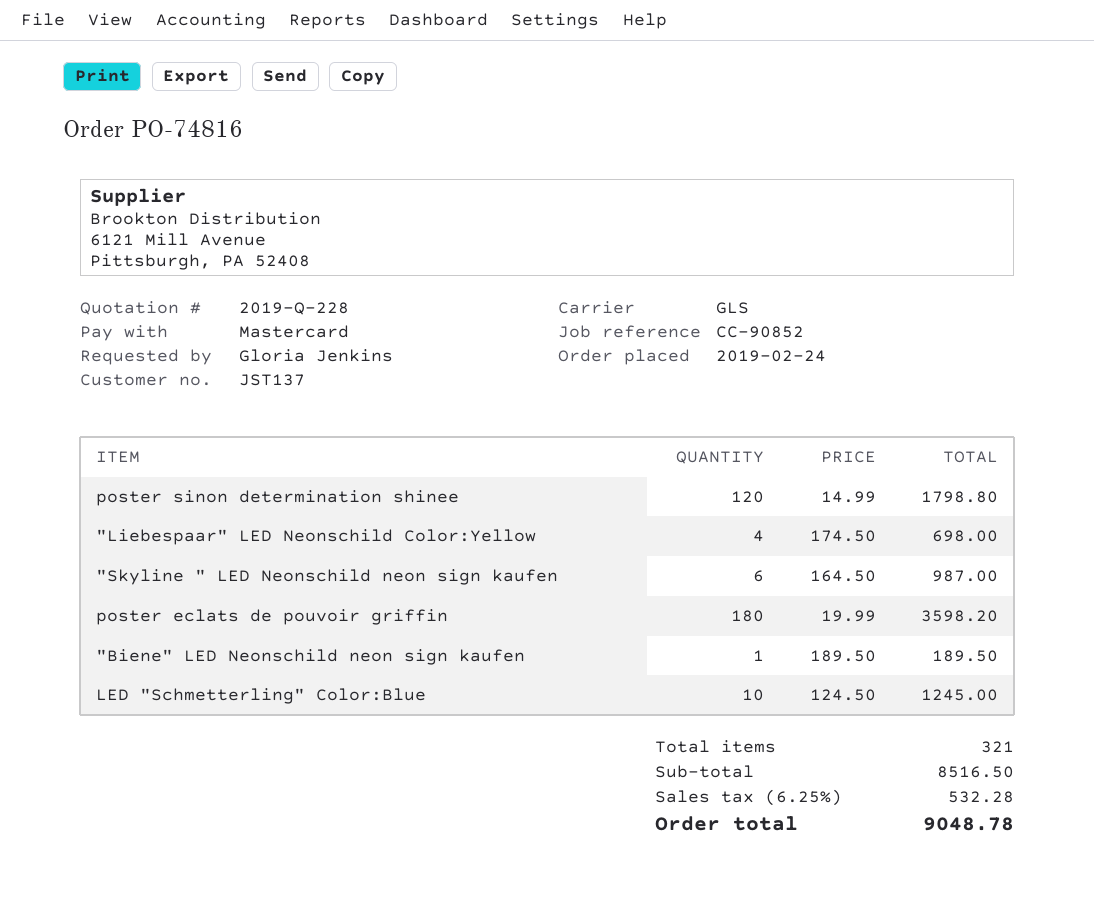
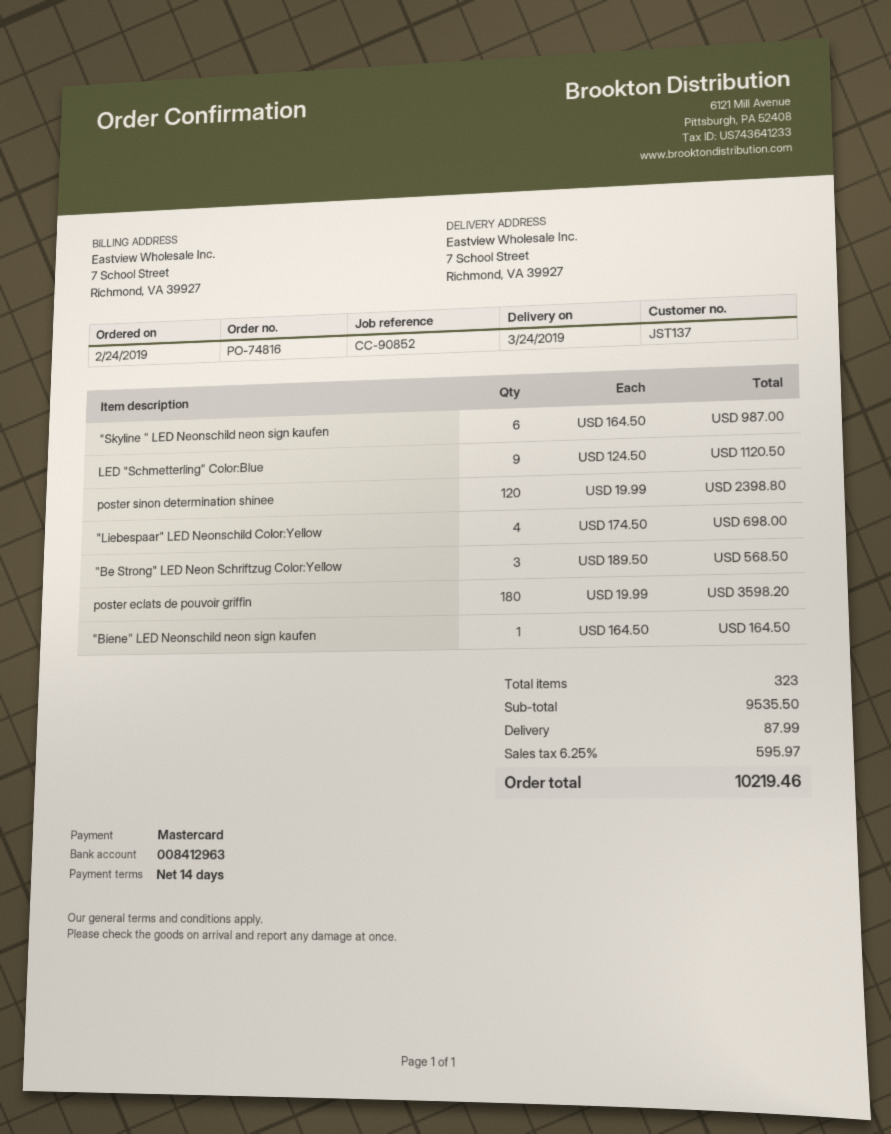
poster sinon determination shinee: 120 x 14.99 = 1798.80 -> 120 x 19.99 = 2398.80
"Biene" LED Neonschild neon sign kaufen: 1 x 189.50 = 189.50 -> 1 x 164.50 = 164.50
LED "Schmetterling" Color:Blue: 10 x 124.50 = 1245.00 -> 9 x 124.50 = 1120.50
"Be Strong" LED Neon Schriftzug Color:Yellow: none -> 3 x 189.50 = 568.50
total quantity: 321 -> 323
subtotal: 8516.50 -> 9535.50
shipping: none -> 87.99
tax: 6.25% = 532.28 -> 6.25% = 595.97
total: 9048.78 -> 10219.46

